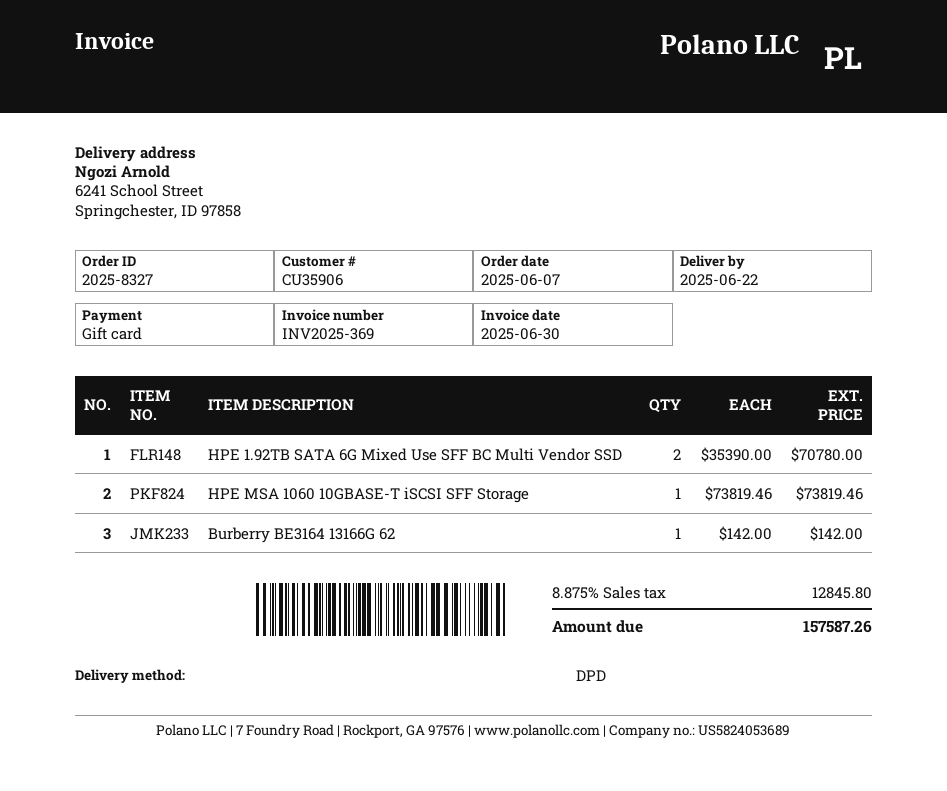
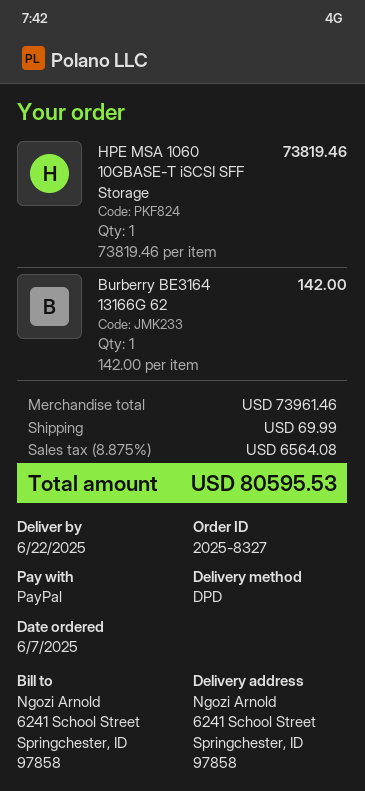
payment method: gift card -> PayPal
HPE 1.92TB SATA 6G Mixed Use SFF BC Multi Vendor SSD: 2 x 35390.00 = 70780.00 -> none
shipping: none -> 69.99
tax: 8.875% = 12845.80 -> 8.875% = 6564.08
total: 157587.26 -> 80595.53

